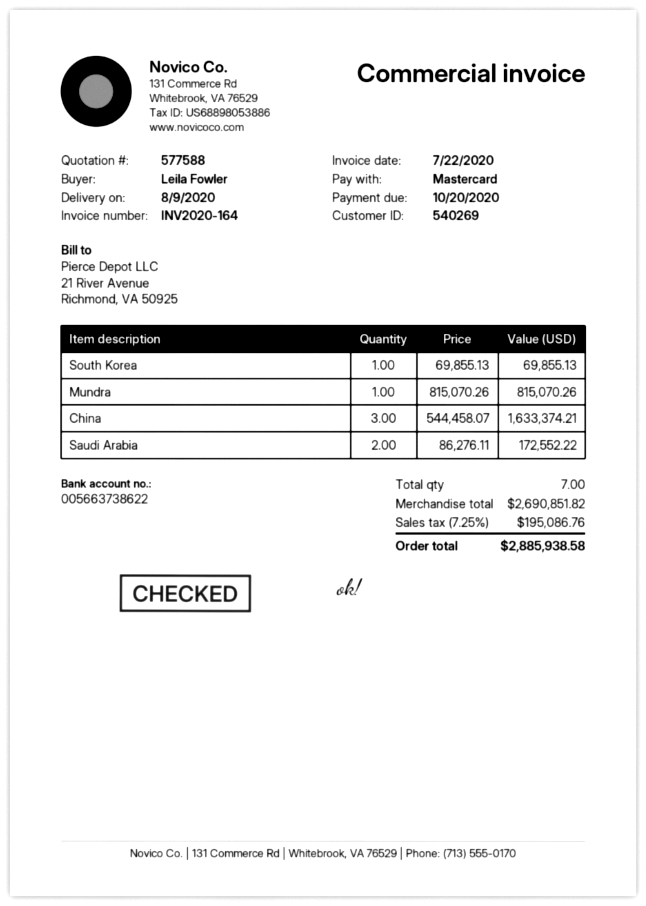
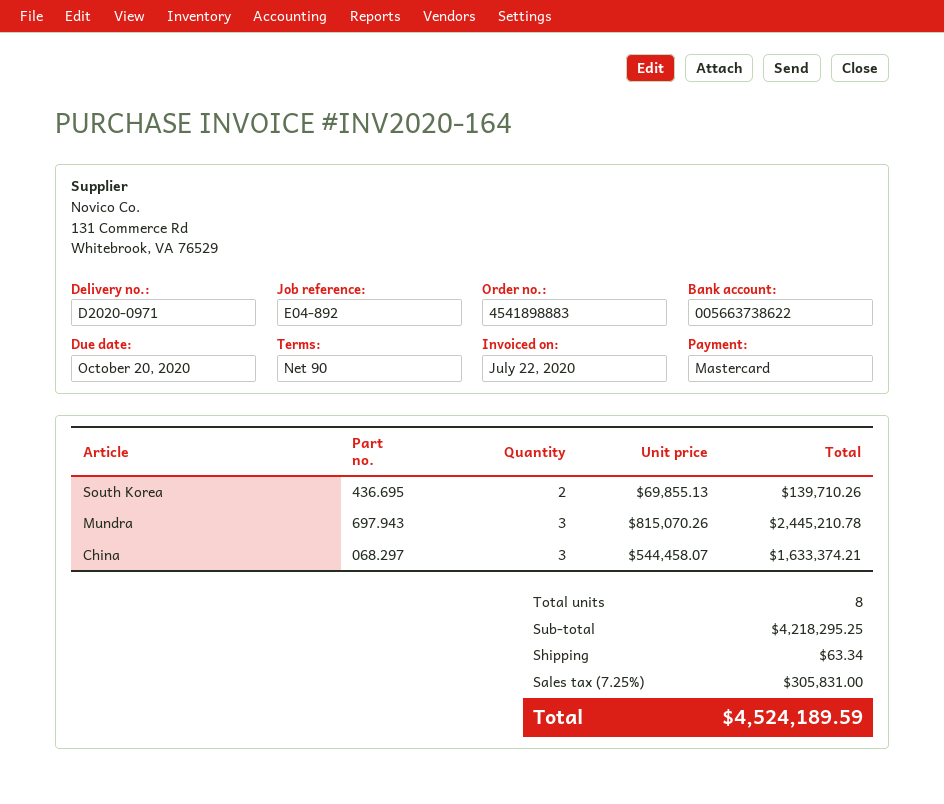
South Korea: 1 x 69855.13 = 69855.13 -> 2 x 69855.13 = 139710.26
Mundra: 1 x 815070.26 = 815070.26 -> 3 x 815070.26 = 2445210.78
Saudi Arabia: 2 x 86276.11 = 172552.22 -> none
total quantity: 7 -> 8
subtotal: 2690851.82 -> 4218295.25
shipping: none -> 63.34
tax: 7.25% = 195086.76 -> 7.25% = 305831.00
total: 2885938.58 -> 4524189.59

